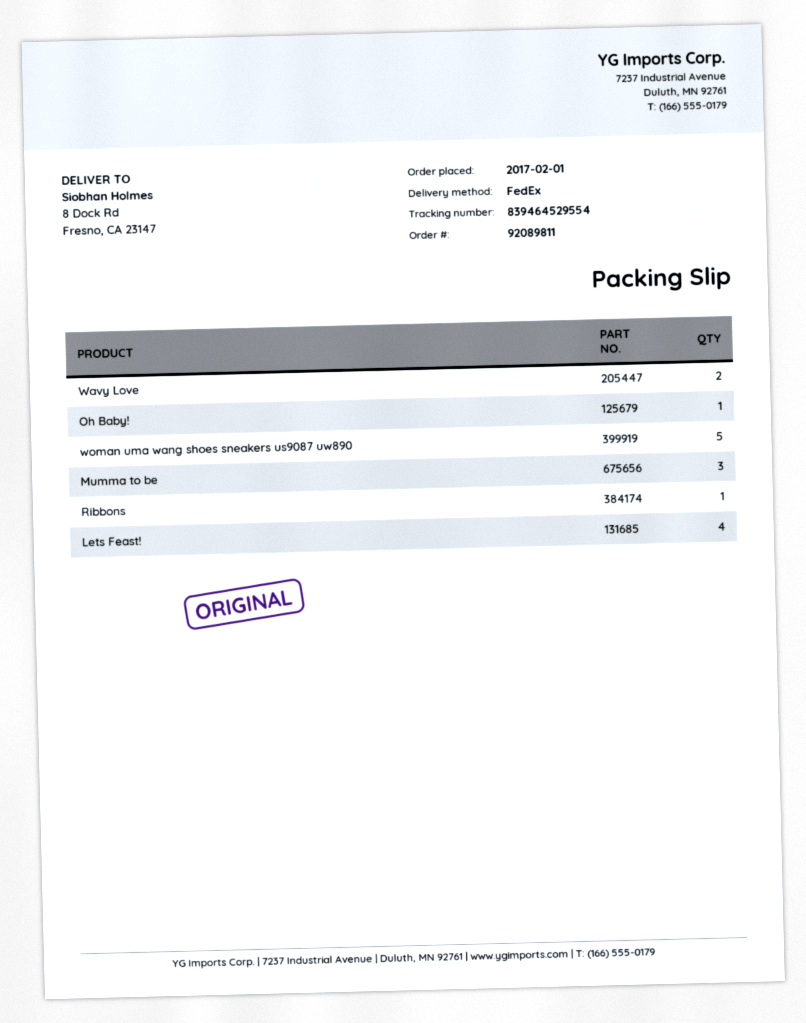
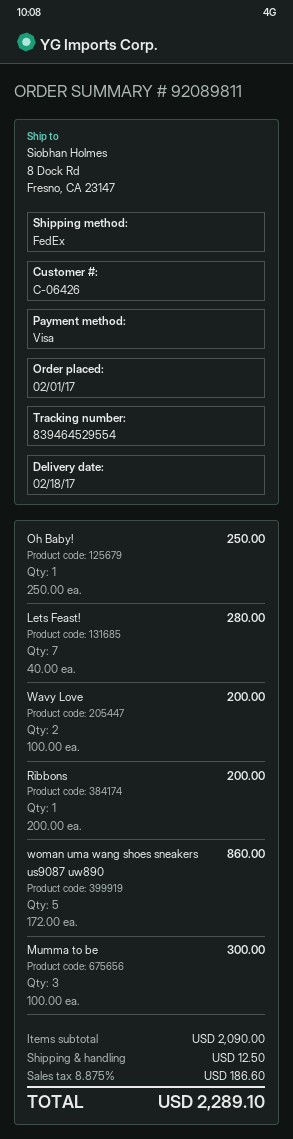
Lets Feast!: 4 -> 7

